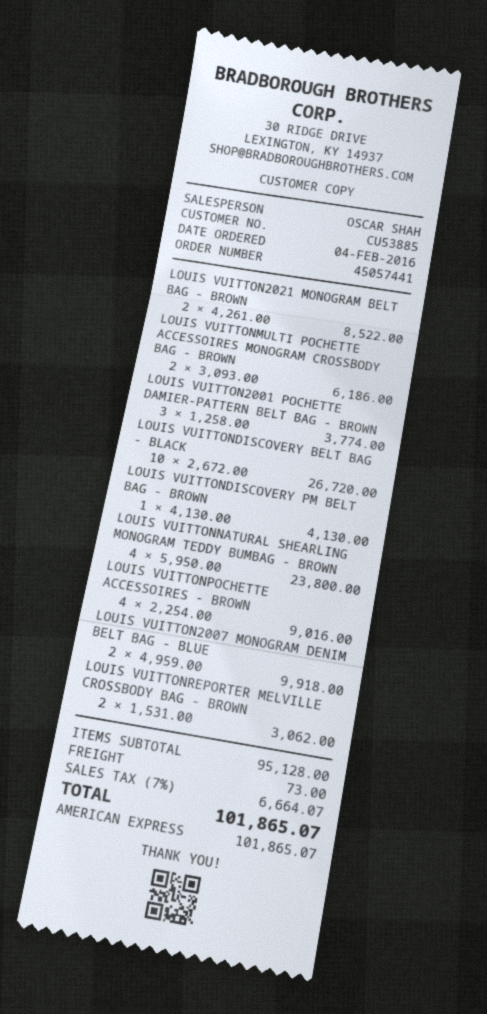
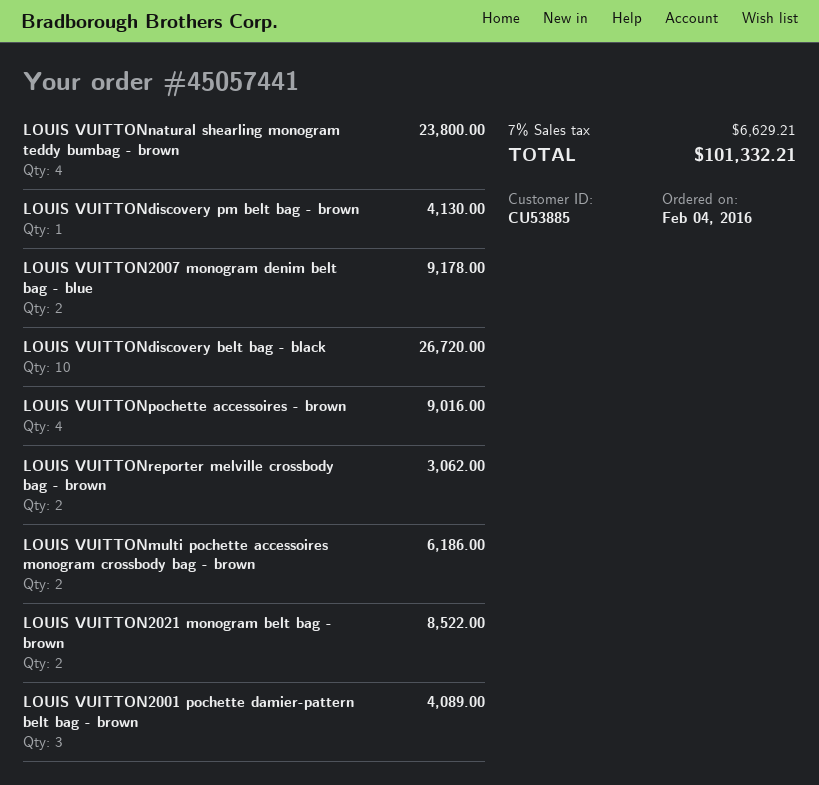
LOUIS VUITTON2001 POCHETTE DAMIER-PATTERN BELT BAG - BROWN: 3 for 3774.00 -> 3 for 4089.00
LOUIS VUITTON2007 MONOGRAM DENIM BELT BAG - BLUE: 2 for 9918.00 -> 2 for 9178.00
shipping: 73.00 -> none
tax: 7% = 6664.07 -> 7% = 6629.21
total: 101865.07 -> 101332.21

